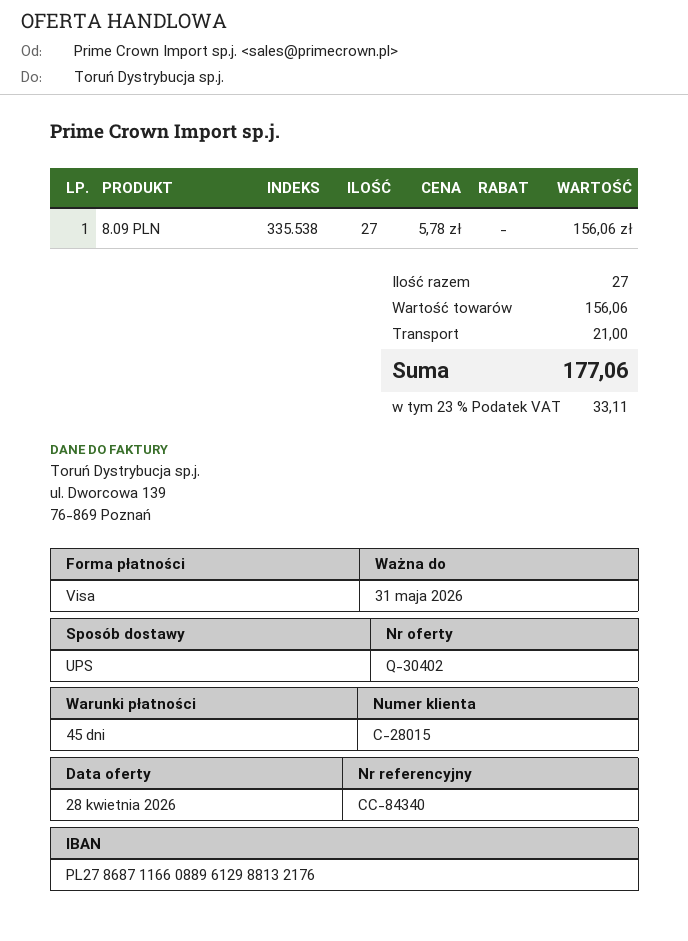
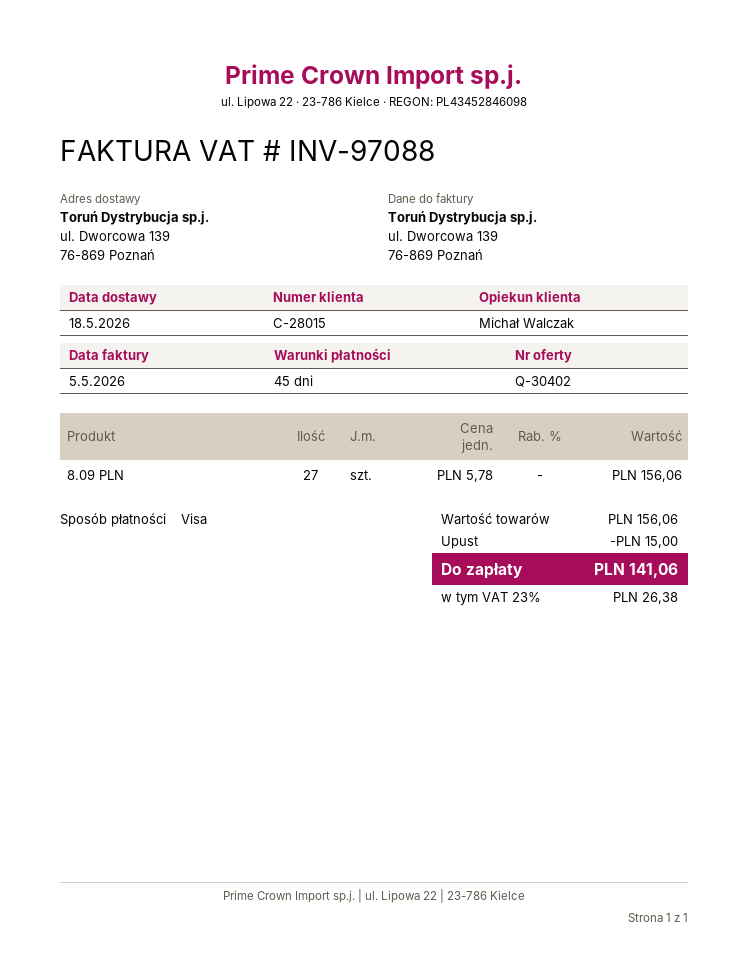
discount: none -> 15.00
shipping: 21.00 -> none
tax: 23% = 33.11 -> 23% = 26.38
total: 177.06 -> 141.06

